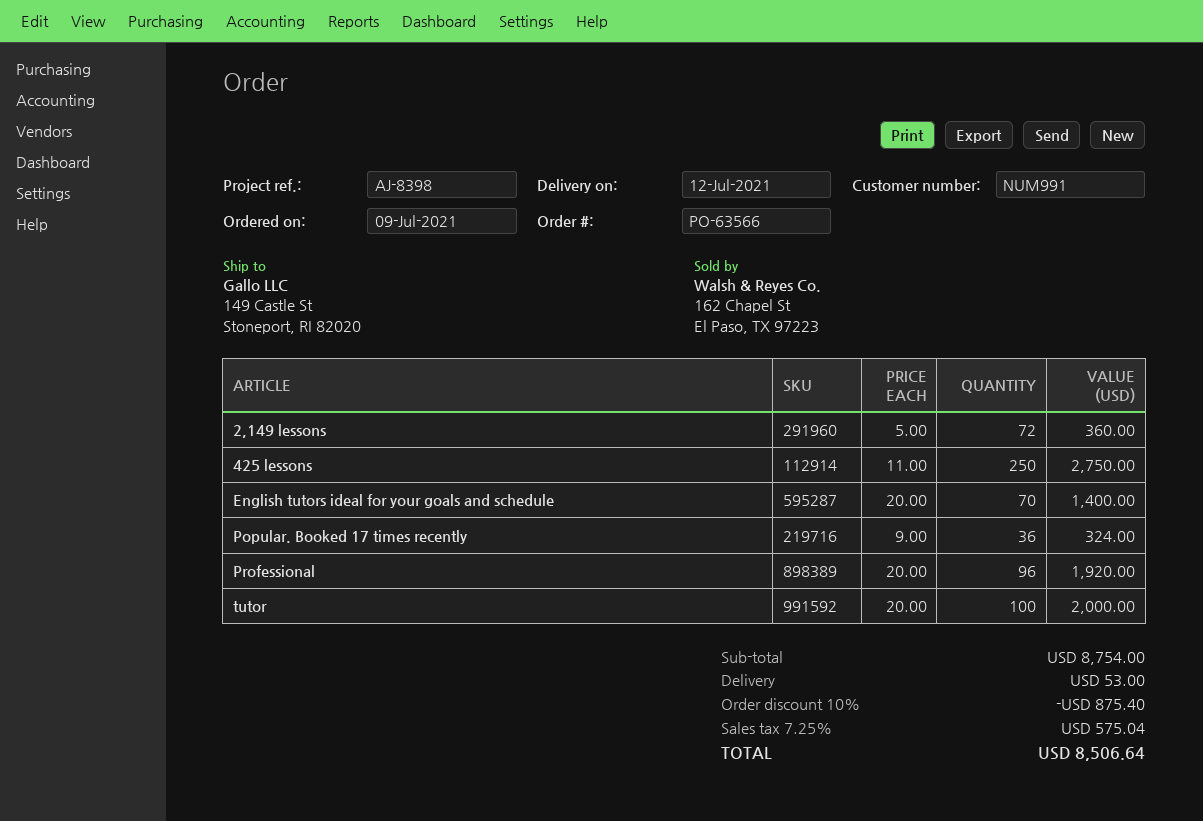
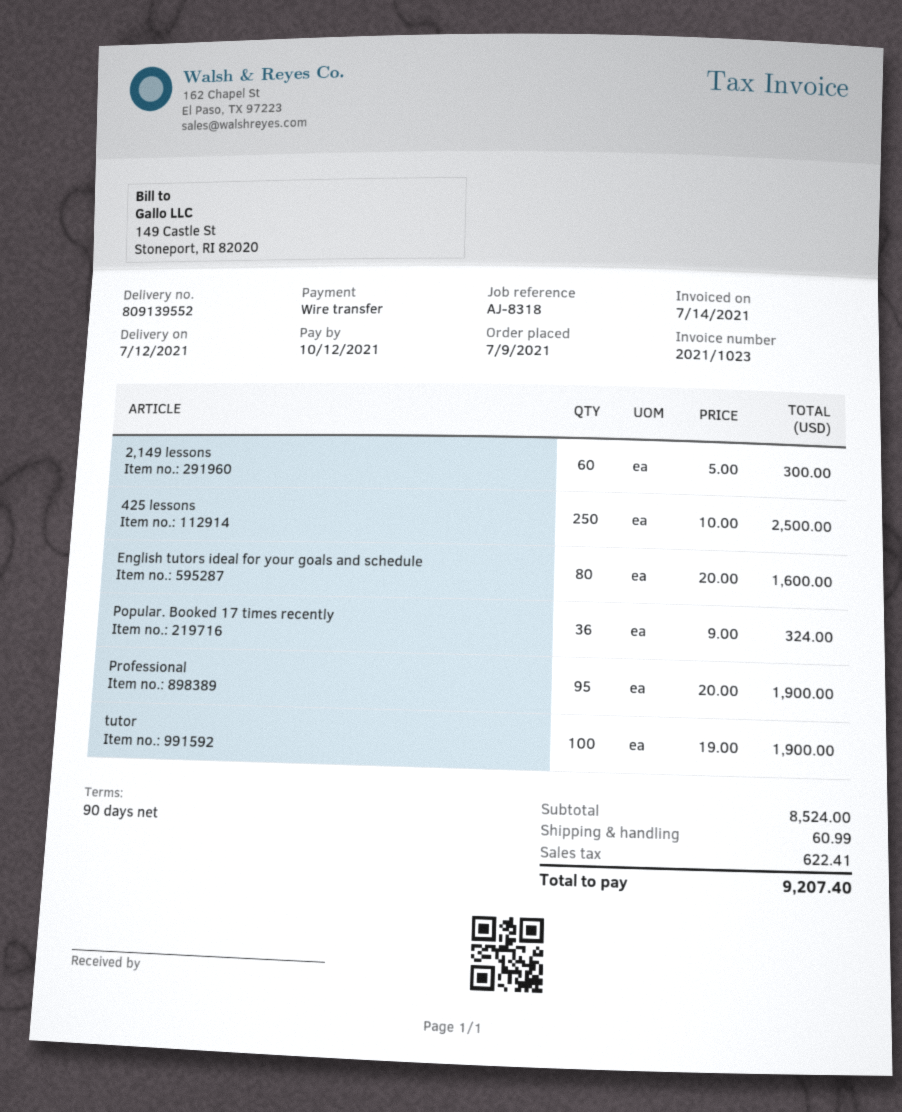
reference: AJ-8398 -> AJ-8318
2,149 lessons: 72 x 5.00 = 360.00 -> 60 x 5.00 = 300.00
425 lessons: 250 x 11.00 = 2750.00 -> 250 x 10.00 = 2500.00
English tutors ideal for your goals and schedule: 70 x 20.00 = 1400.00 -> 80 x 20.00 = 1600.00
Professional: 96 x 20.00 = 1920.00 -> 95 x 20.00 = 1900.00
tutor: 100 x 20.00 = 2000.00 -> 100 x 19.00 = 1900.00
subtotal: 8754.00 -> 8524.00
discount: 10% = 875.40 -> none
shipping: 53.00 -> 60.99
tax: 575.04 -> 622.41
total: 8506.64 -> 9207.40

